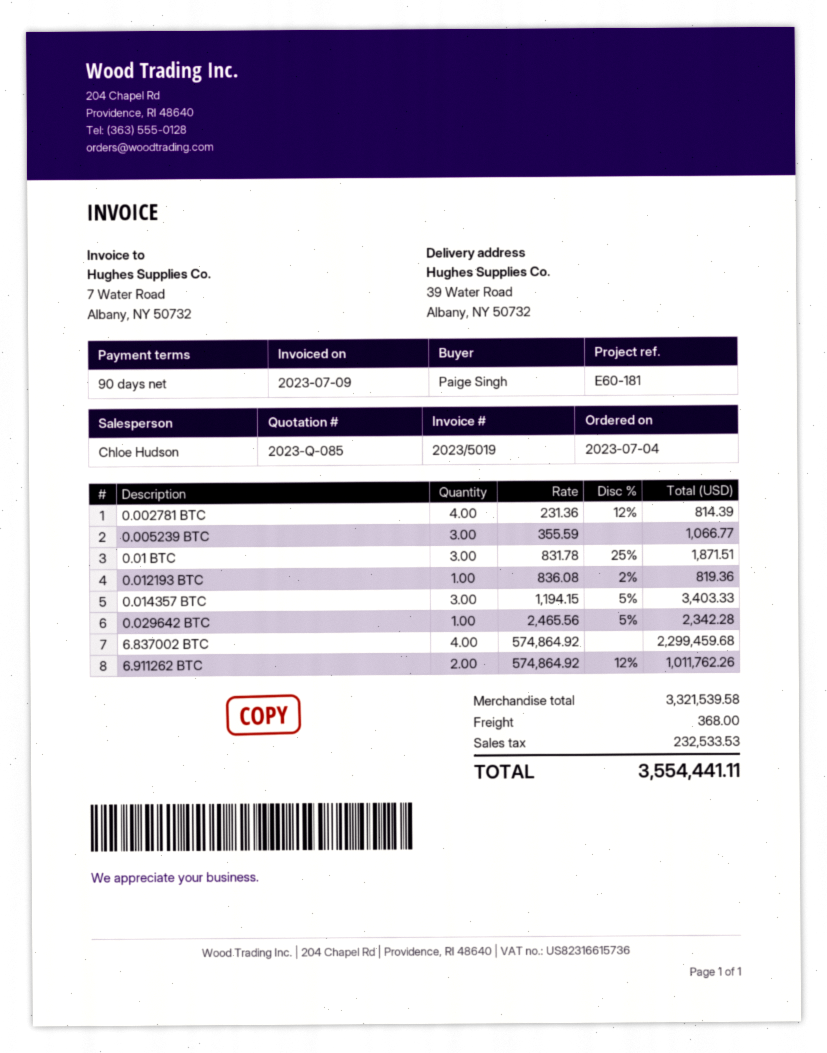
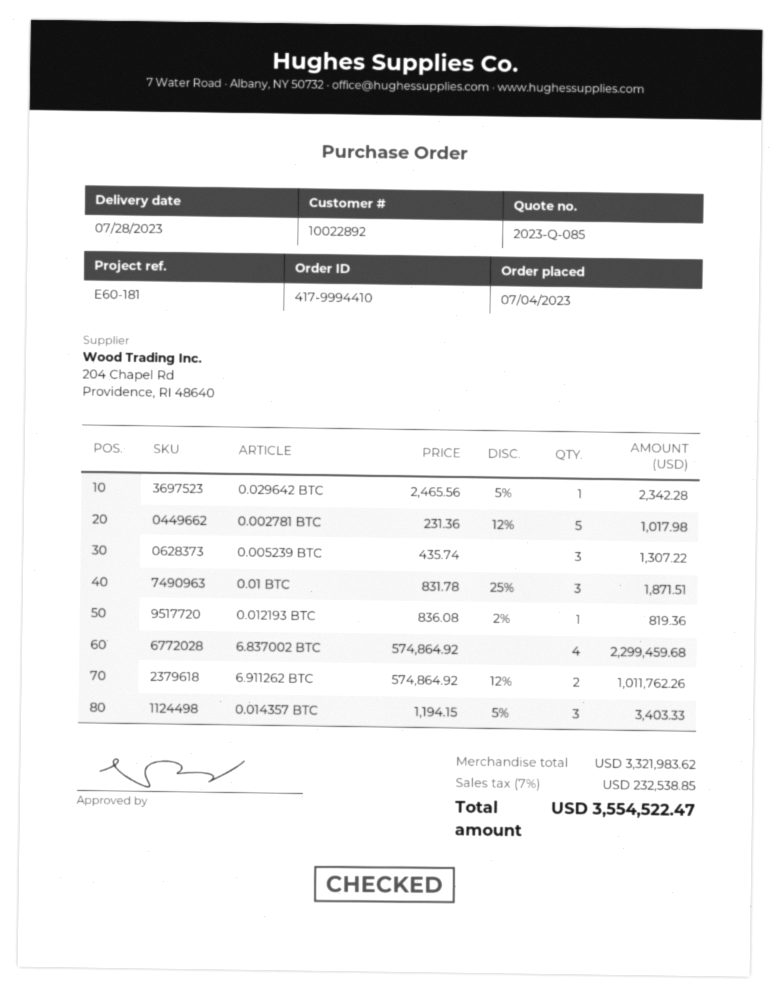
0.002781 BTC: 4 x 231.36 - 12% = 814.39 -> 5 x 231.36 - 12% = 1017.98
0.005239 BTC: 3 x 355.59 = 1066.77 -> 3 x 435.74 = 1307.22
subtotal: 3321539.58 -> 3321983.62
shipping: 368.00 -> none
tax: 232533.53 -> 232538.85
total: 3554441.11 -> 3554522.47

